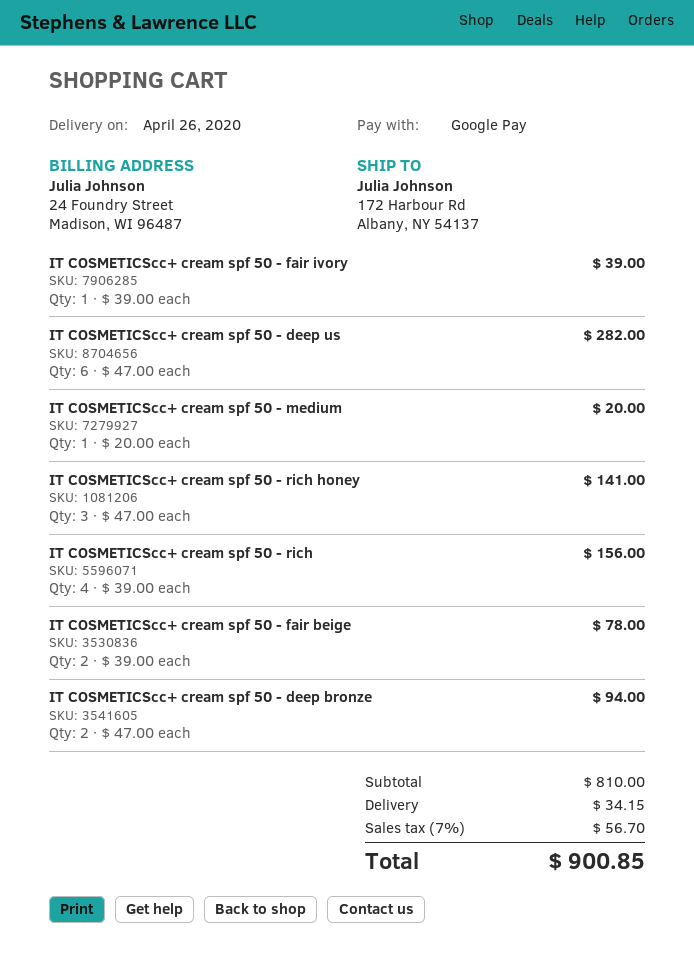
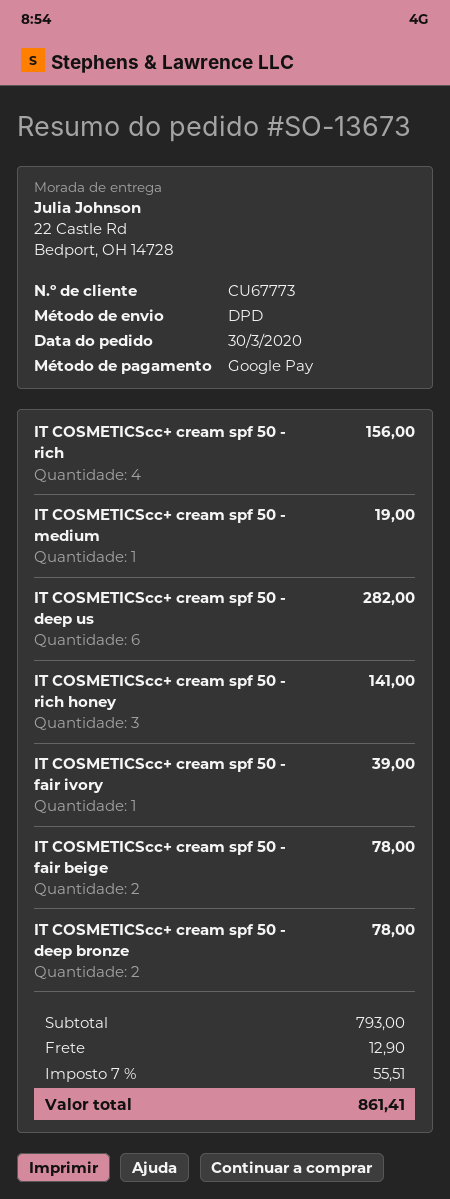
ship to: 172 Harbour Rd, Albany, NY 54137 -> 22 Castle Rd, Bedport, OH 14728
IT COSMETICScc+ cream spf 50 - medium: 1 for 20.00 -> 1 for 19.00
IT COSMETICScc+ cream spf 50 - deep bronze: 2 for 94.00 -> 2 for 78.00
subtotal: 810.00 -> 793.00
shipping: 34.15 -> 12.90
tax: 7% = 56.70 -> 7% = 55.51
total: 900.85 -> 861.41

